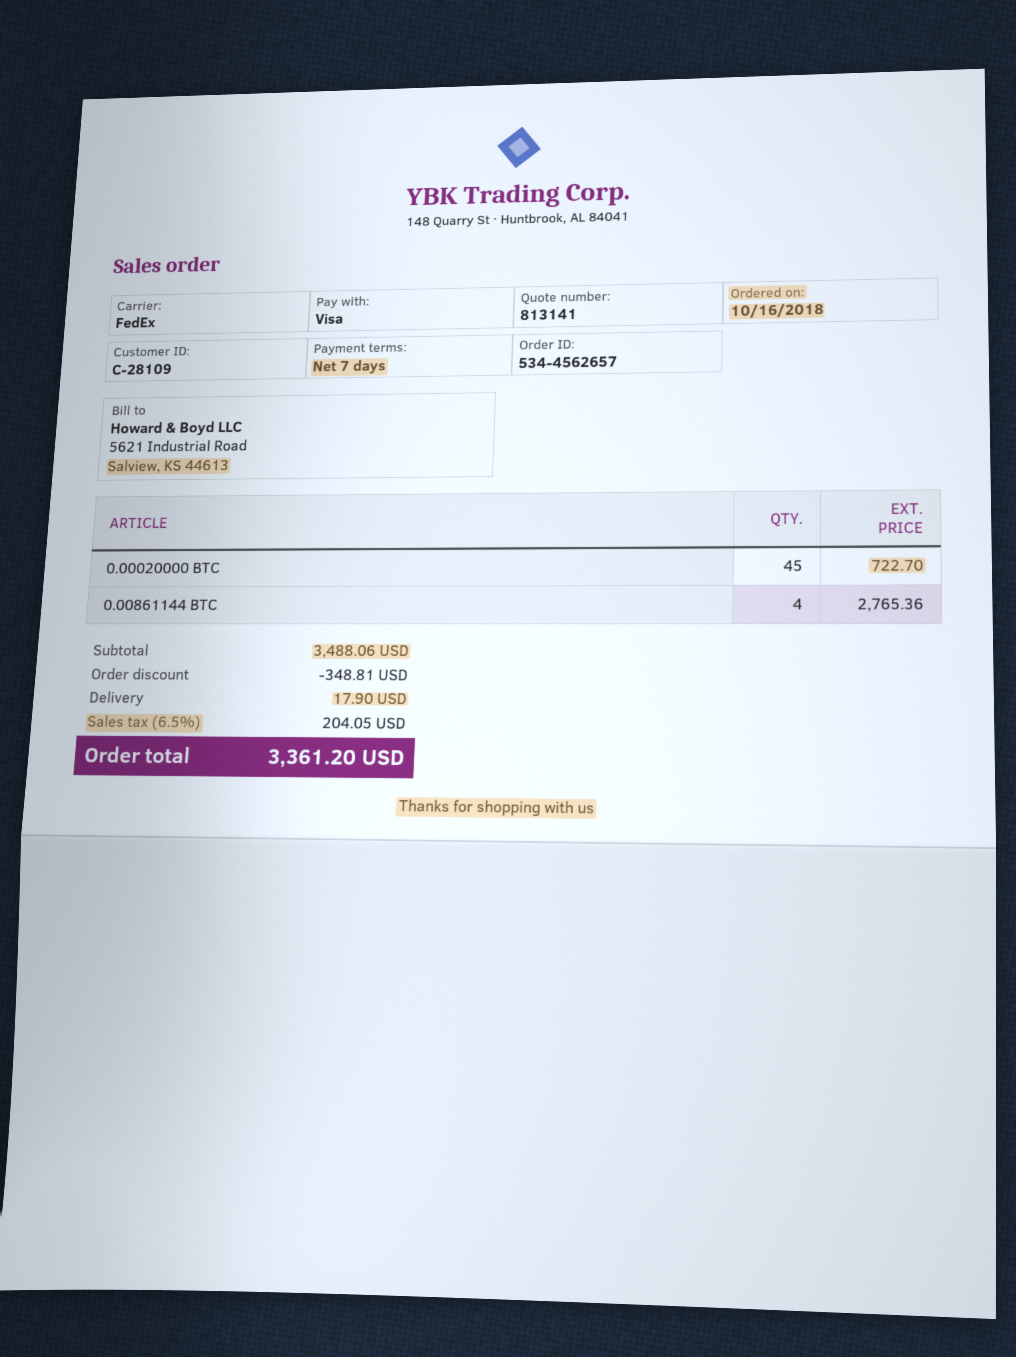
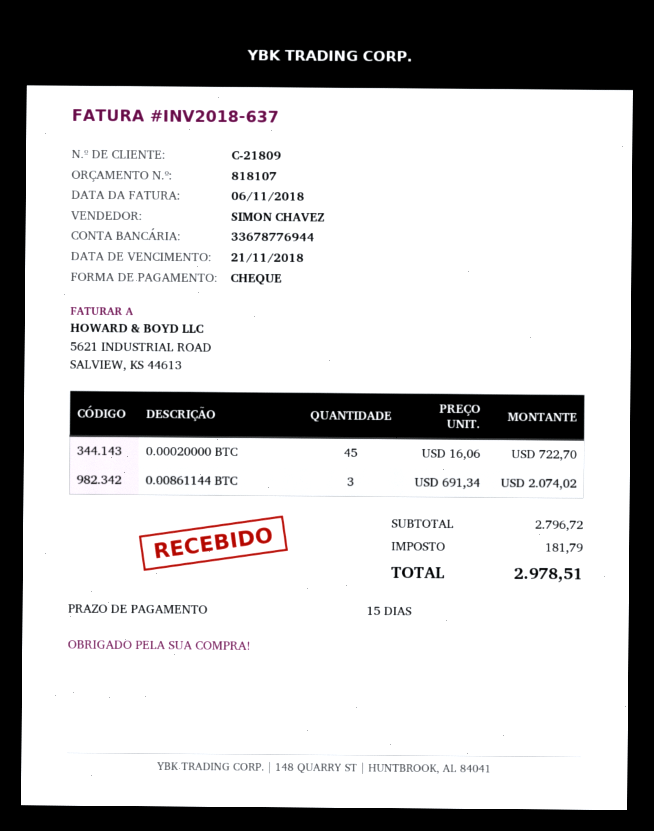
quote number: 813141 -> 818107
payment terms: 7 days -> 15 days
customer number: C-28109 -> C-21809
payment method: Visa -> cheque
0.00861144 BTC: 4 for 2765.36 -> 3 for 2074.02
subtotal: 3488.06 -> 2796.72
discount: 348.81 -> none
shipping: 17.90 -> none
tax: 204.05 -> 181.79
total: 3361.20 -> 2978.51

